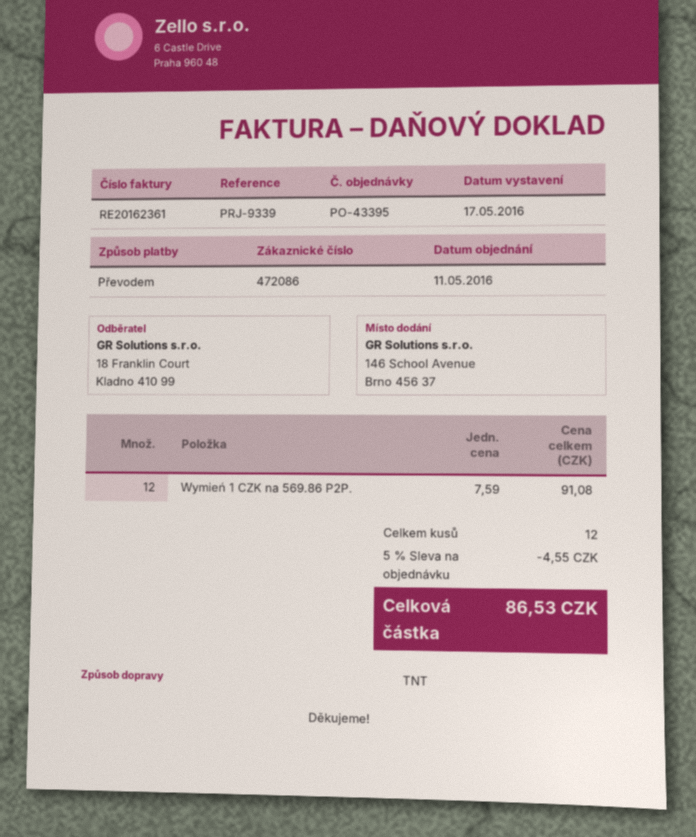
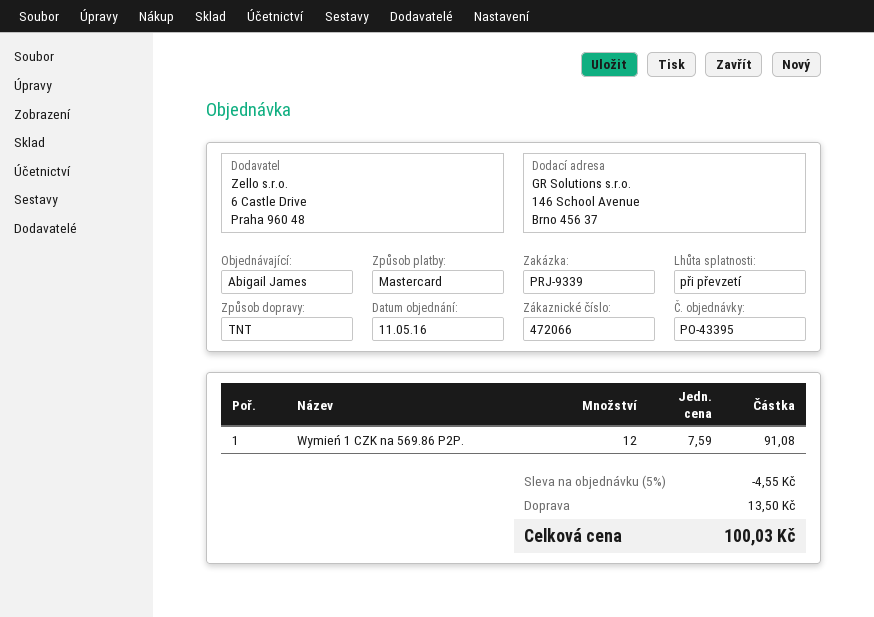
customer number: 472086 -> 472066
payment method: bank transfer -> Mastercard
shipping: none -> 13.50
total: 86.53 -> 100.03

